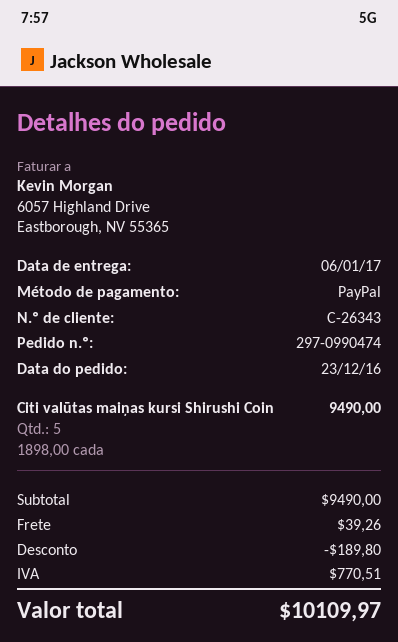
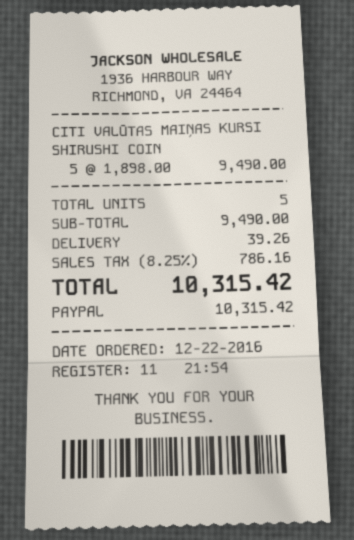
order date: 2016-12-23 -> 2016-12-22
discount: 189.80 -> none
tax: 770.51 -> 786.16
total: 10109.97 -> 10315.42

